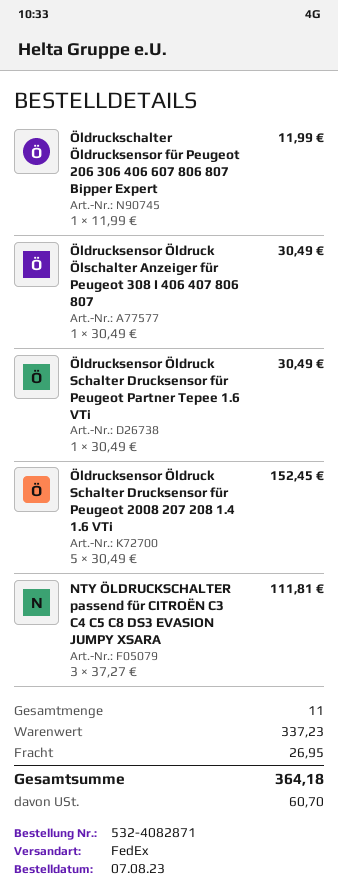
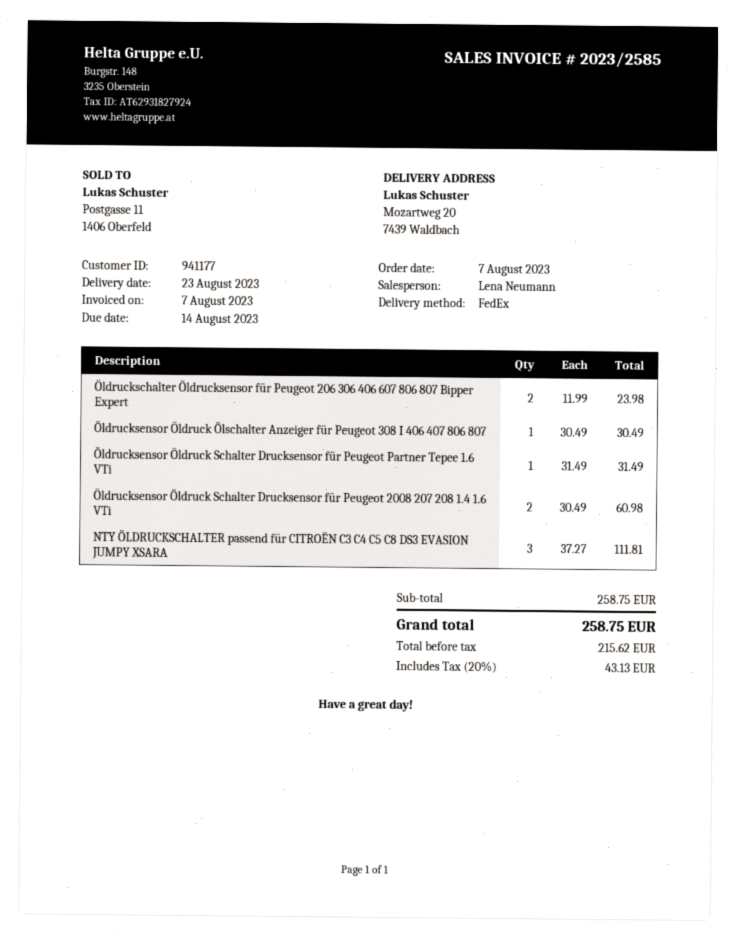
Öldruckschalter Öldrucksensor für Peugeot 206 306 406 607 806 807 Bipper Expert: 1 x 11.99 = 11.99 -> 2 x 11.99 = 23.98
Öldrucksensor Öldruck Schalter Drucksensor für Peugeot Partner Tepee 1.6 VTi: 1 x 30.49 = 30.49 -> 1 x 31.49 = 31.49
Öldrucksensor Öldruck Schalter Drucksensor für Peugeot 2008 207 208 1.4 1.6 VTi: 5 x 30.49 = 152.45 -> 2 x 30.49 = 60.98
subtotal: 337.23 -> 258.75
shipping: 26.95 -> none
tax: 60.70 -> 43.13
total: 364.18 -> 258.75

